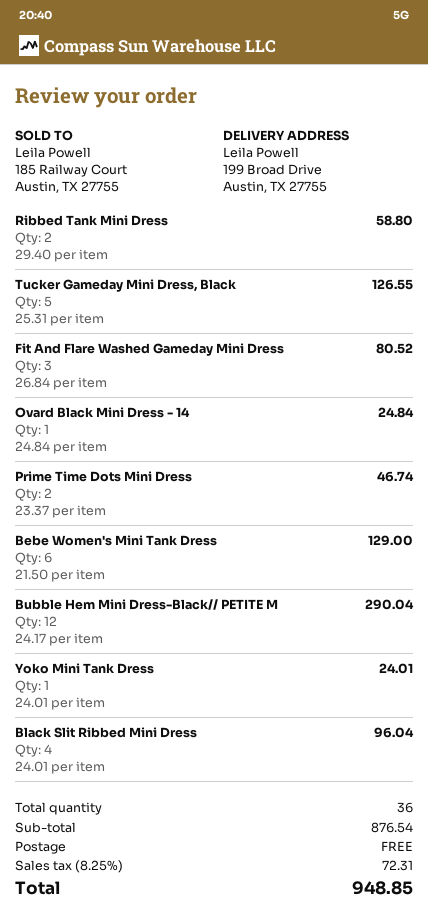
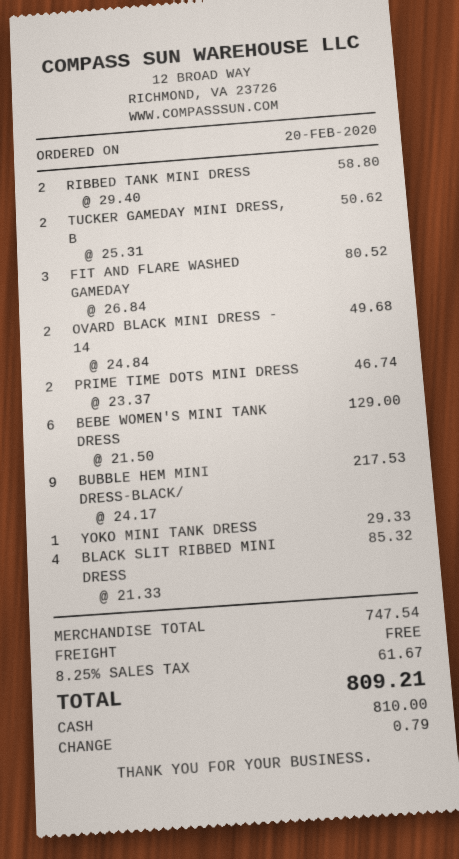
Tucker Gameday Mini Dress, Black: 5 x 25.31 = 126.55 -> 2 x 25.31 = 50.62
Ovard Black Mini Dress - 14: 1 x 24.84 = 24.84 -> 2 x 24.84 = 49.68
Bubble Hem Mini Dress-Black// PETITE M: 12 x 24.17 = 290.04 -> 9 x 24.17 = 217.53
Yoko Mini Tank Dress: 1 x 24.01 = 24.01 -> 1 x 29.33 = 29.33
Black Slit Ribbed Mini Dress: 4 x 24.01 = 96.04 -> 4 x 21.33 = 85.32
subtotal: 876.54 -> 747.54
tax: 8.25% = 72.31 -> 8.25% = 61.67
total: 948.85 -> 809.21

